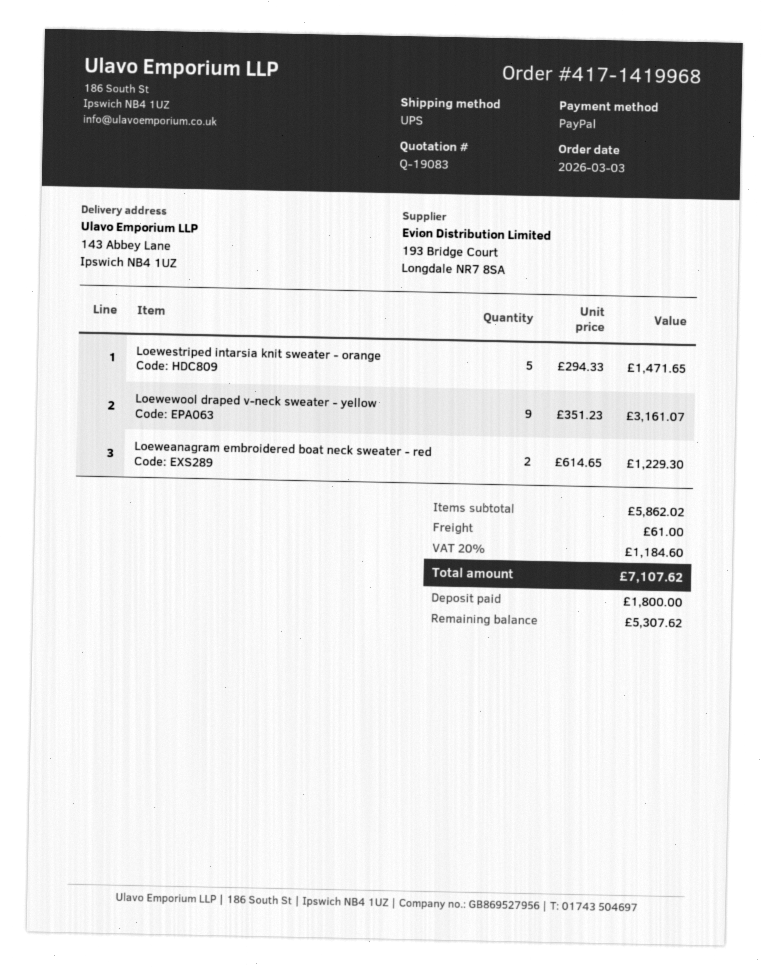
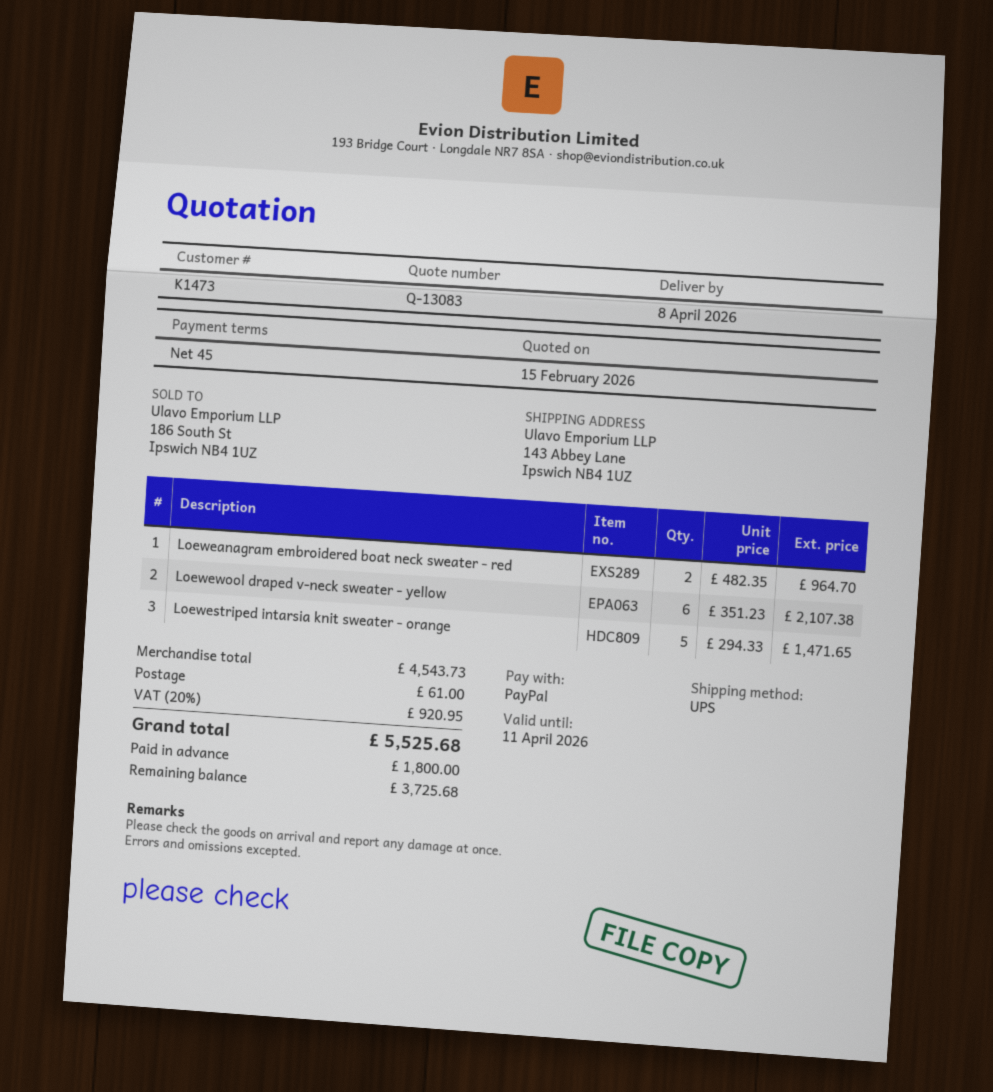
quote number: Q-19083 -> Q-13083
Loewewool draped v-neck sweater - yellow: 9 x 351.23 = 3161.07 -> 6 x 351.23 = 2107.38
Loeweanagram embroidered boat neck sweater - red: 2 x 614.65 = 1229.30 -> 2 x 482.35 = 964.70
subtotal: 5862.02 -> 4543.73
tax: 20% = 1184.60 -> 20% = 920.95
total: 7107.62 -> 5525.68
balance: 5307.62 -> 3725.68

